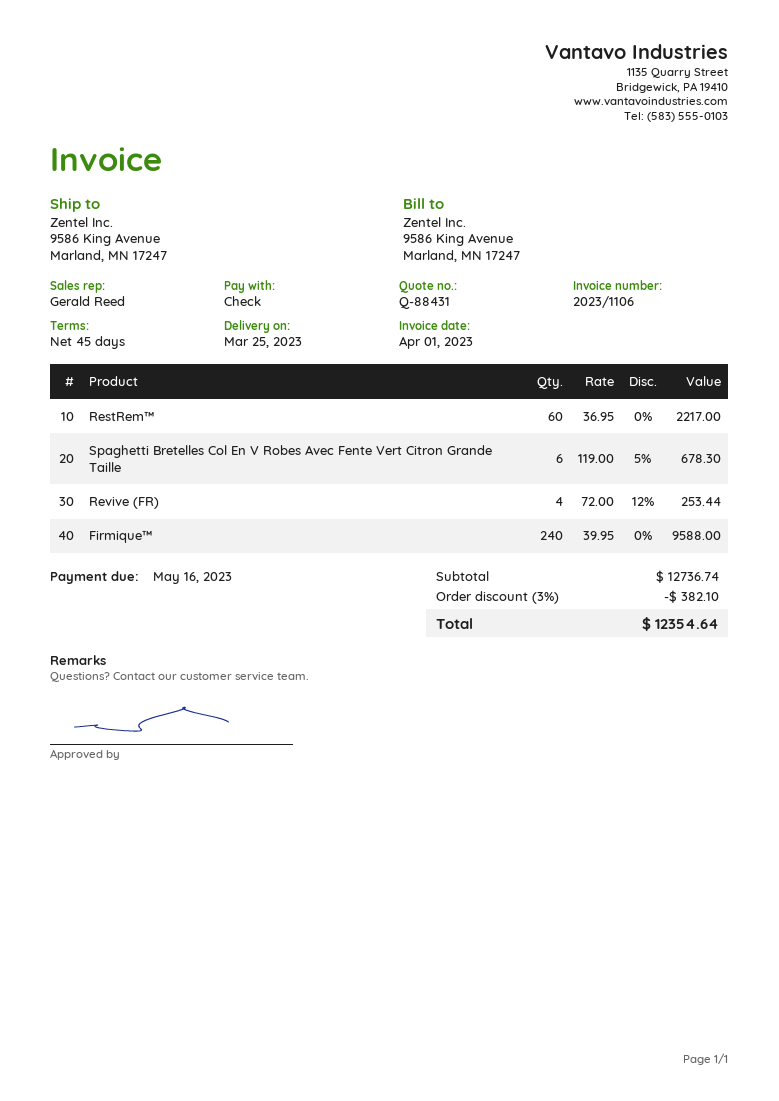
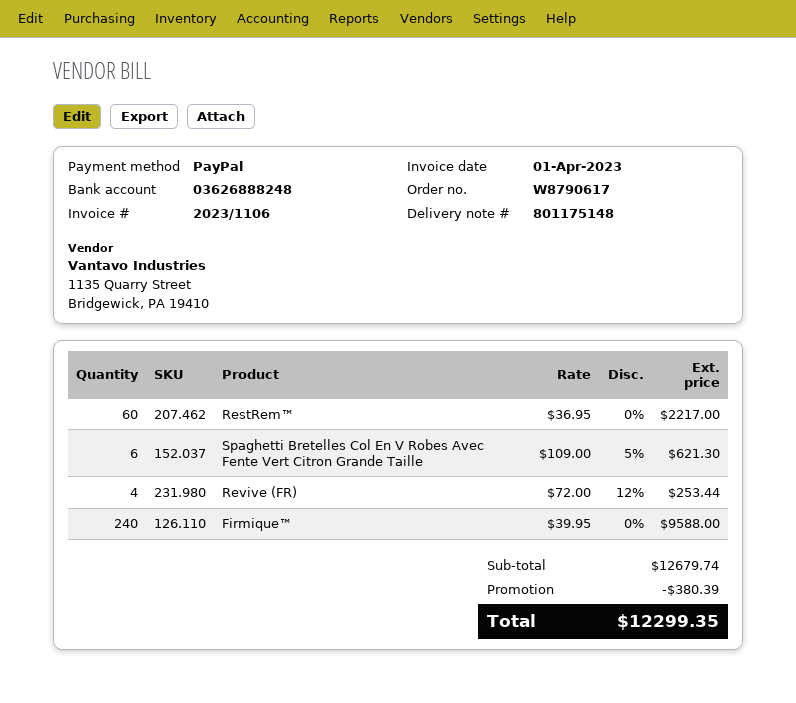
payment method: cheque -> PayPal
Spaghetti Bretelles Col En V Robes Avec Fente Vert Citron Grande Taille: 6 x 119.00 - 5% = 678.30 -> 6 x 109.00 - 5% = 621.30
subtotal: 12736.74 -> 12679.74
discount: 382.10 -> 380.39
total: 12354.64 -> 12299.35

